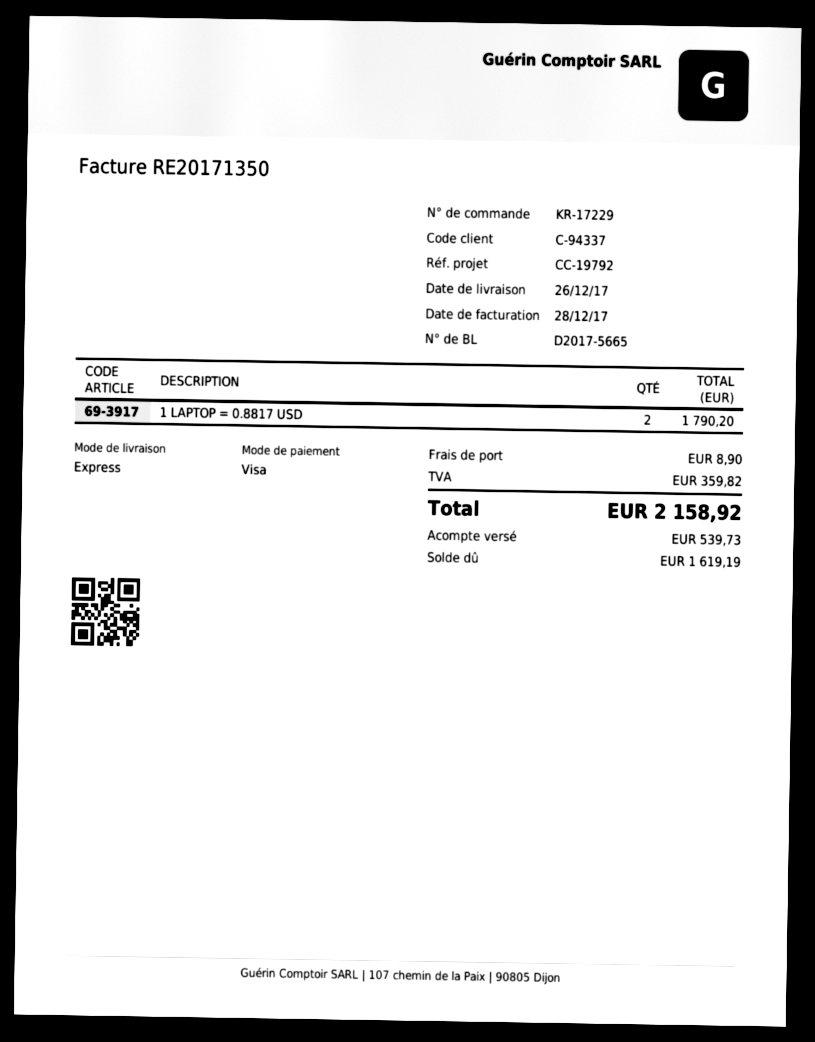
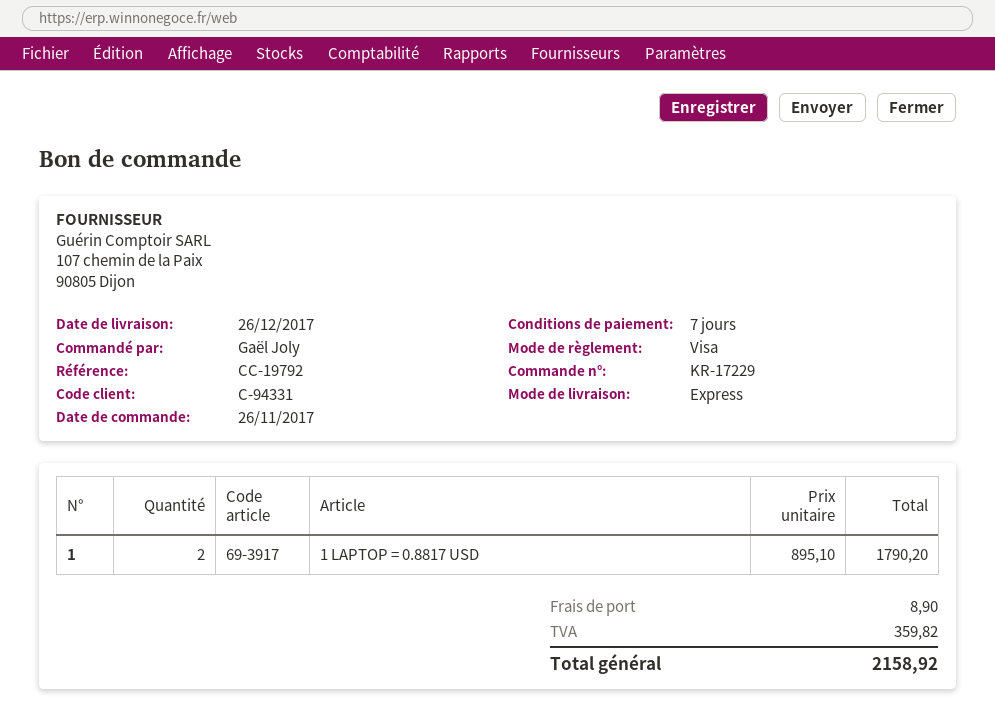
customer number: C-94337 -> C-94331

